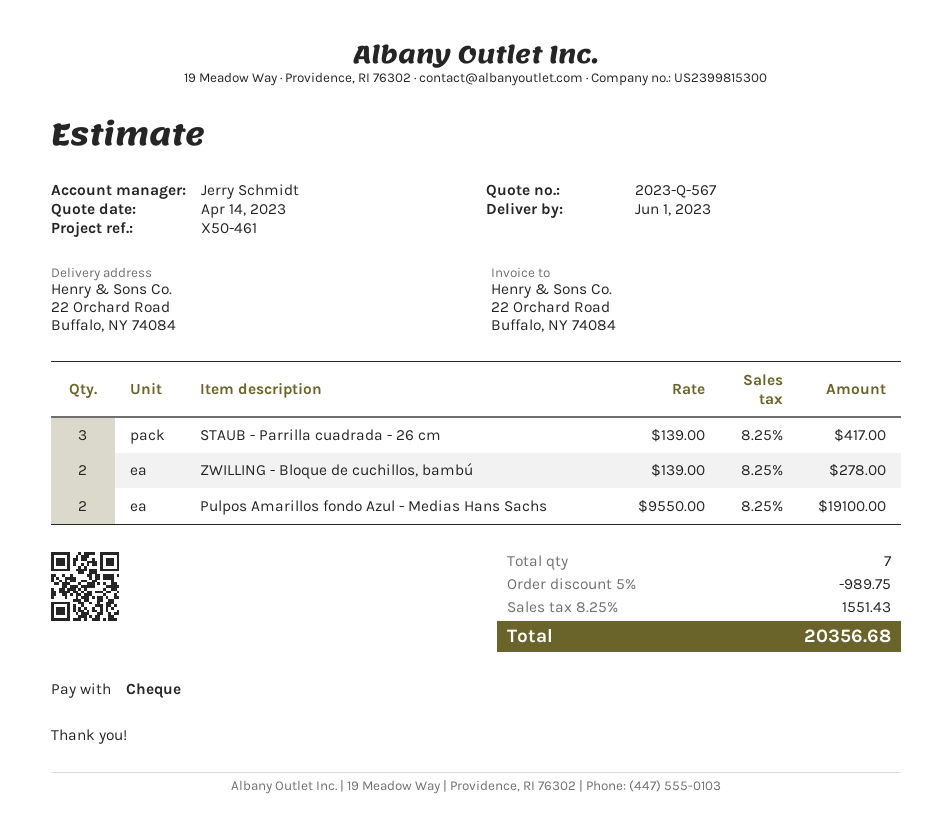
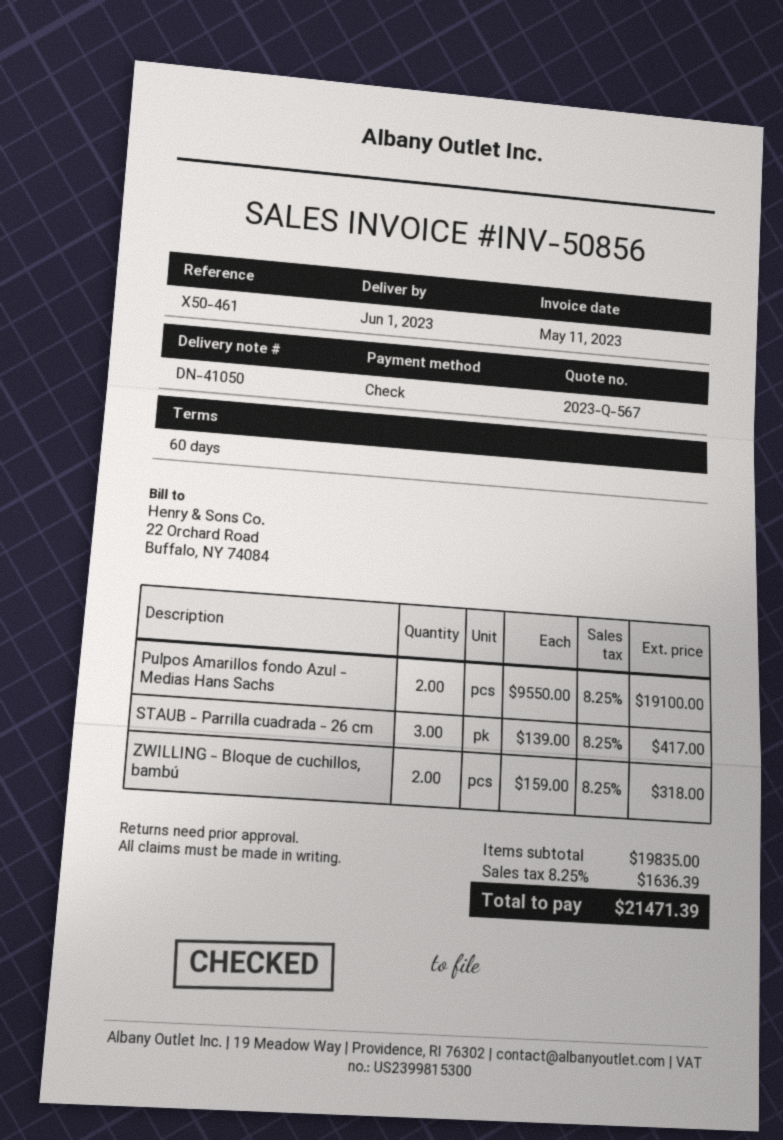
ZWILLING - Bloque de cuchillos, bambú: 2 x 139.00 = 278.00 -> 2 x 159.00 = 318.00
discount: 5% = 989.75 -> none
tax: 8.25% = 1551.43 -> 8.25% = 1636.39
total: 20356.68 -> 21471.39

